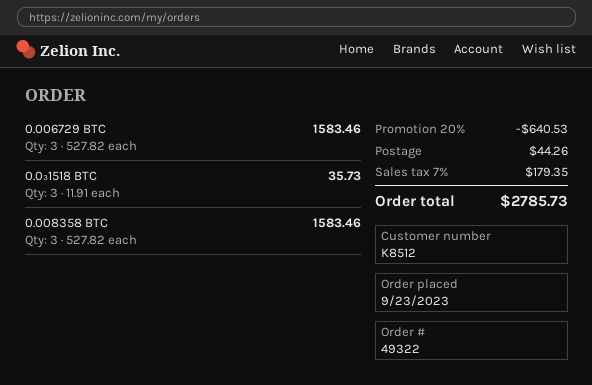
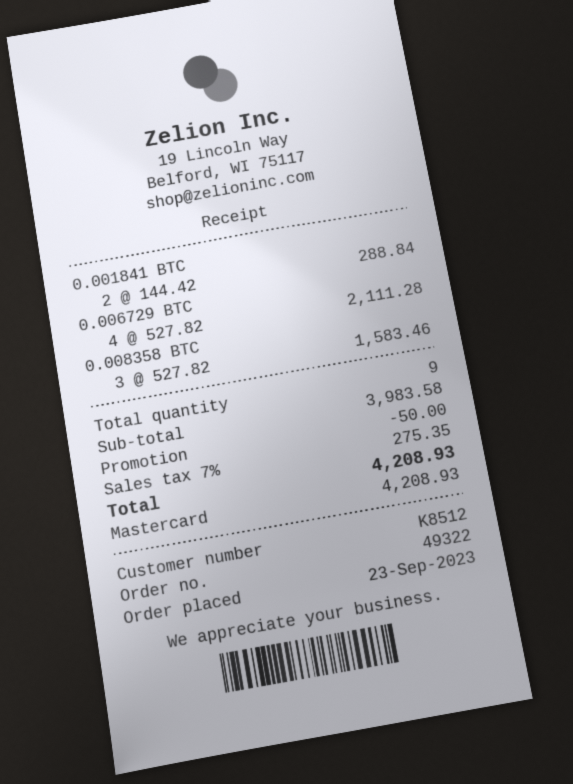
0.006729 BTC: 3 x 527.82 = 1583.46 -> 4 x 527.82 = 2111.28
0.0₃1518 BTC: 3 x 11.91 = 35.73 -> none
0.001841 BTC: none -> 2 x 144.42 = 288.84
discount: 640.53 -> 50.00
shipping: 44.26 -> none
tax: 7% = 179.35 -> 7% = 275.35
total: 2785.73 -> 4208.93

